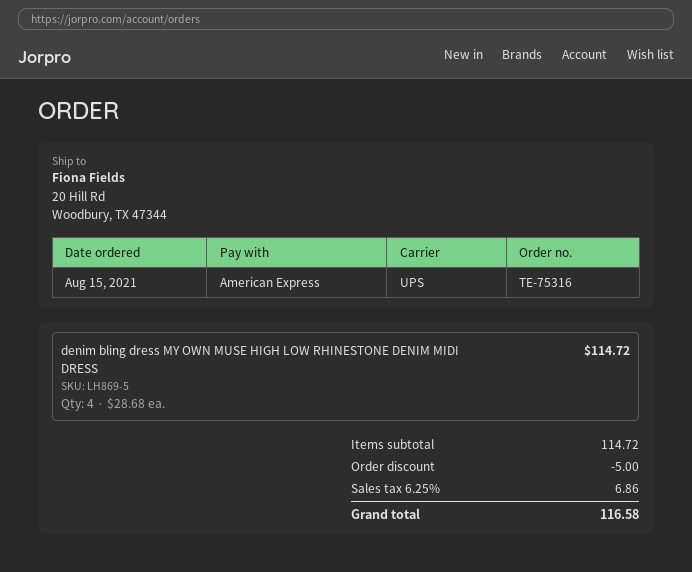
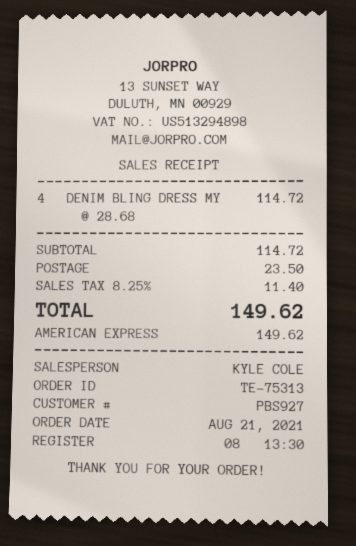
order number: TE-75316 -> TE-75313
order date: 2021-08-15 -> 2021-08-21
discount: 5.00 -> none
shipping: none -> 23.50
tax: 6.25% = 6.86 -> 8.25% = 11.40
total: 116.58 -> 149.62

